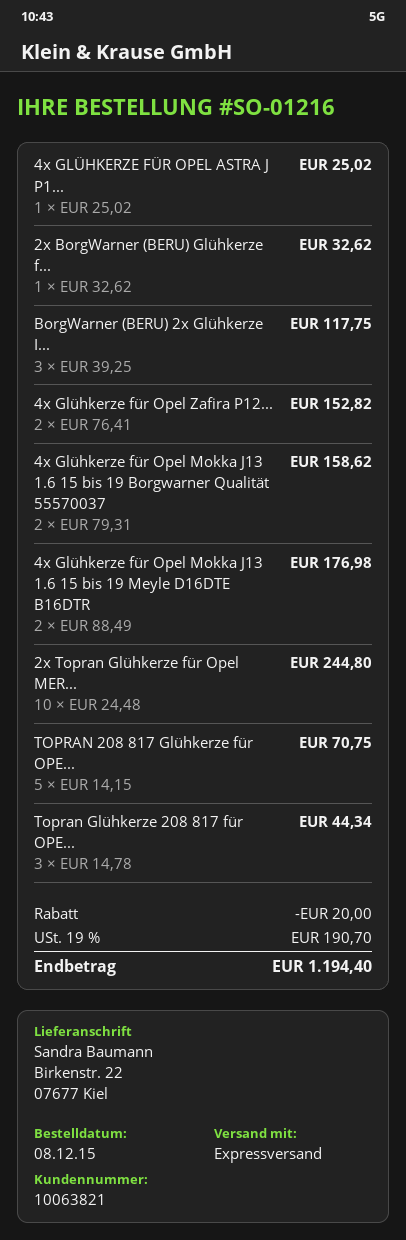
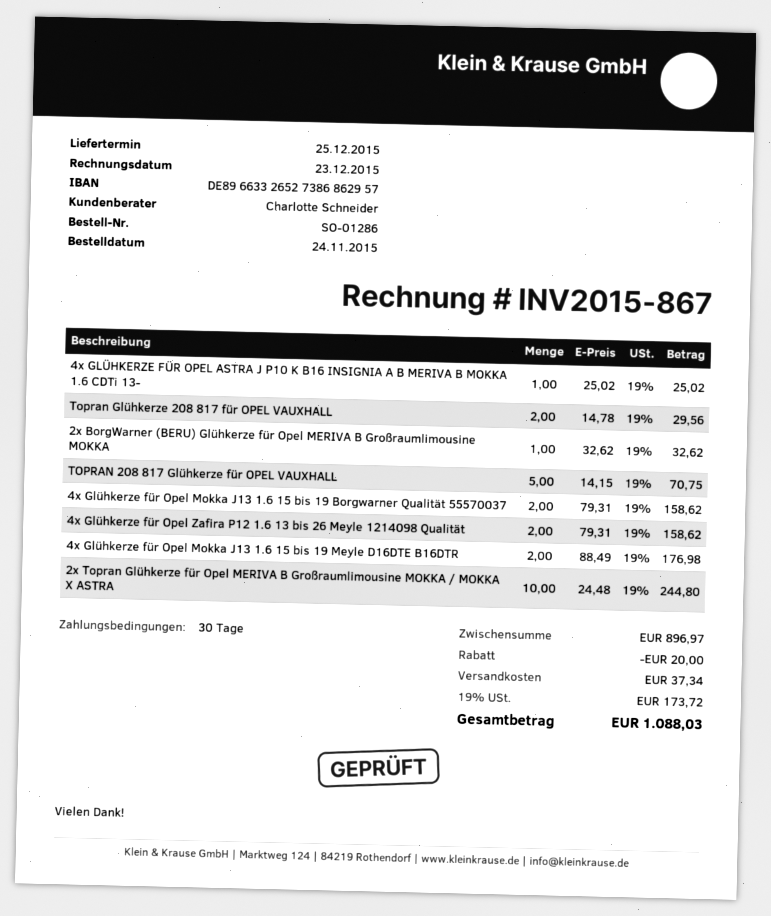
order number: SO-01216 -> SO-01286
order date: 2015-12-08 -> 2015-11-24
BorgWarner (BERU) 2x Glühkerze I...: 3 x 39.25 = 117.75 -> none
4x Glühkerze für Opel Zafira P12...: 2 x 76.41 = 152.82 -> 2 x 79.31 = 158.62
Topran Glühkerze 208 817 für OPE...: 3 x 14.78 = 44.34 -> 2 x 14.78 = 29.56
shipping: none -> 37.34
tax: 19% = 190.70 -> 19% = 173.72
total: 1194.40 -> 1088.03

